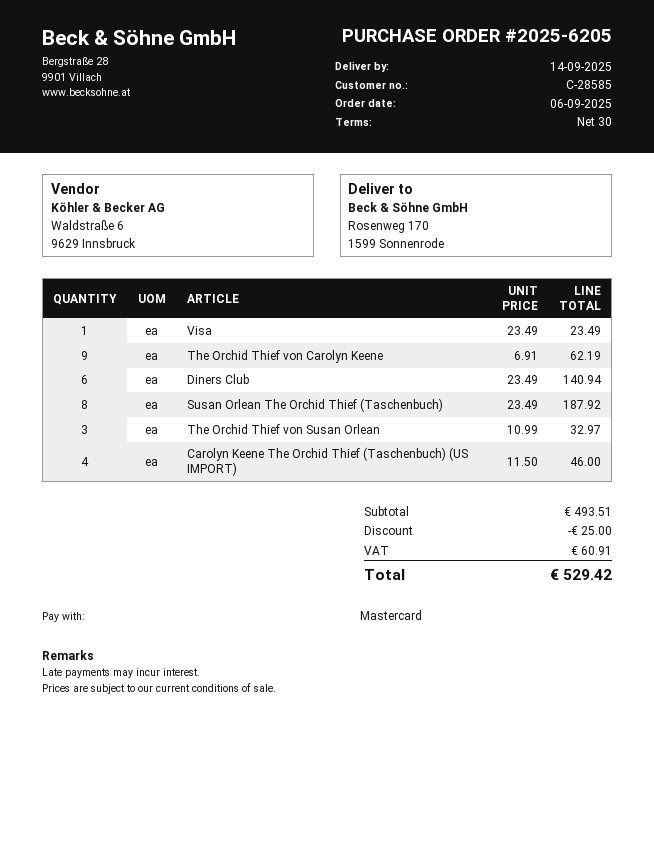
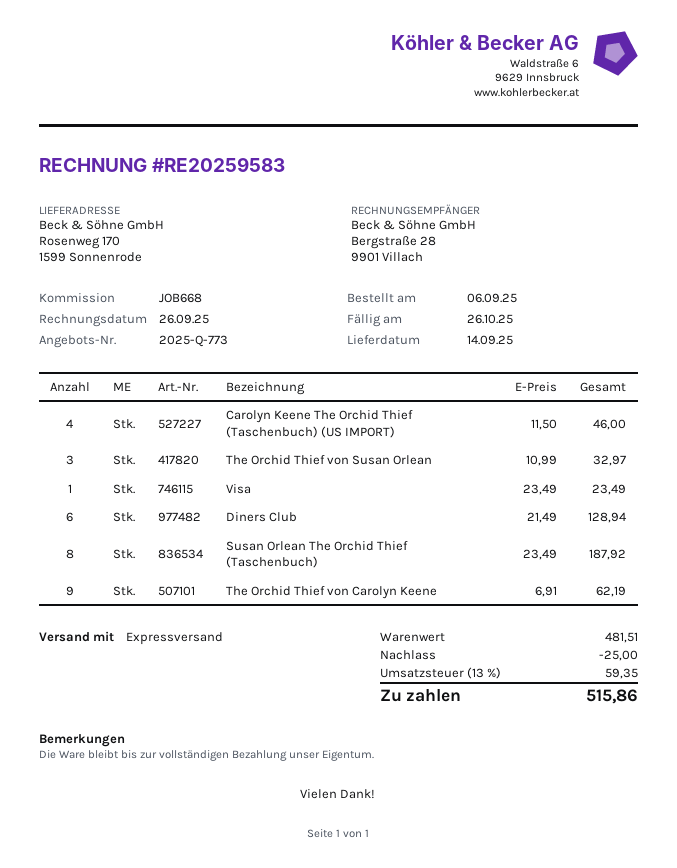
Diners Club: 6 x 23.49 = 140.94 -> 6 x 21.49 = 128.94
subtotal: 493.51 -> 481.51
tax: 60.91 -> 59.35
total: 529.42 -> 515.86

